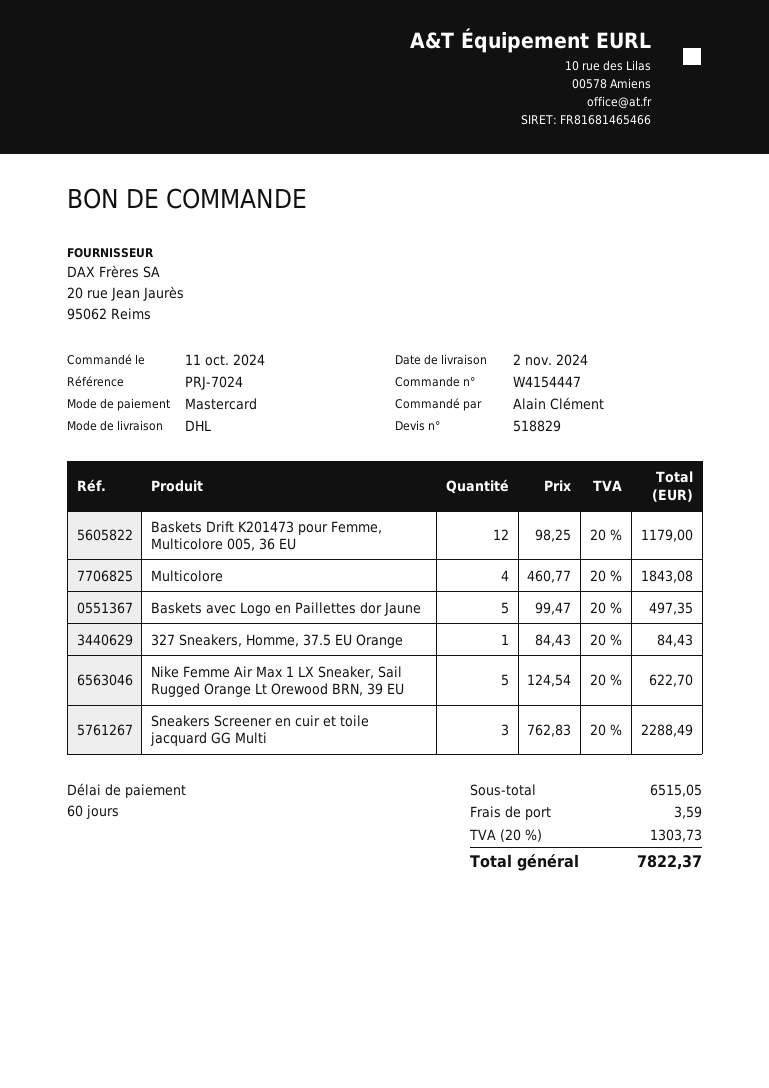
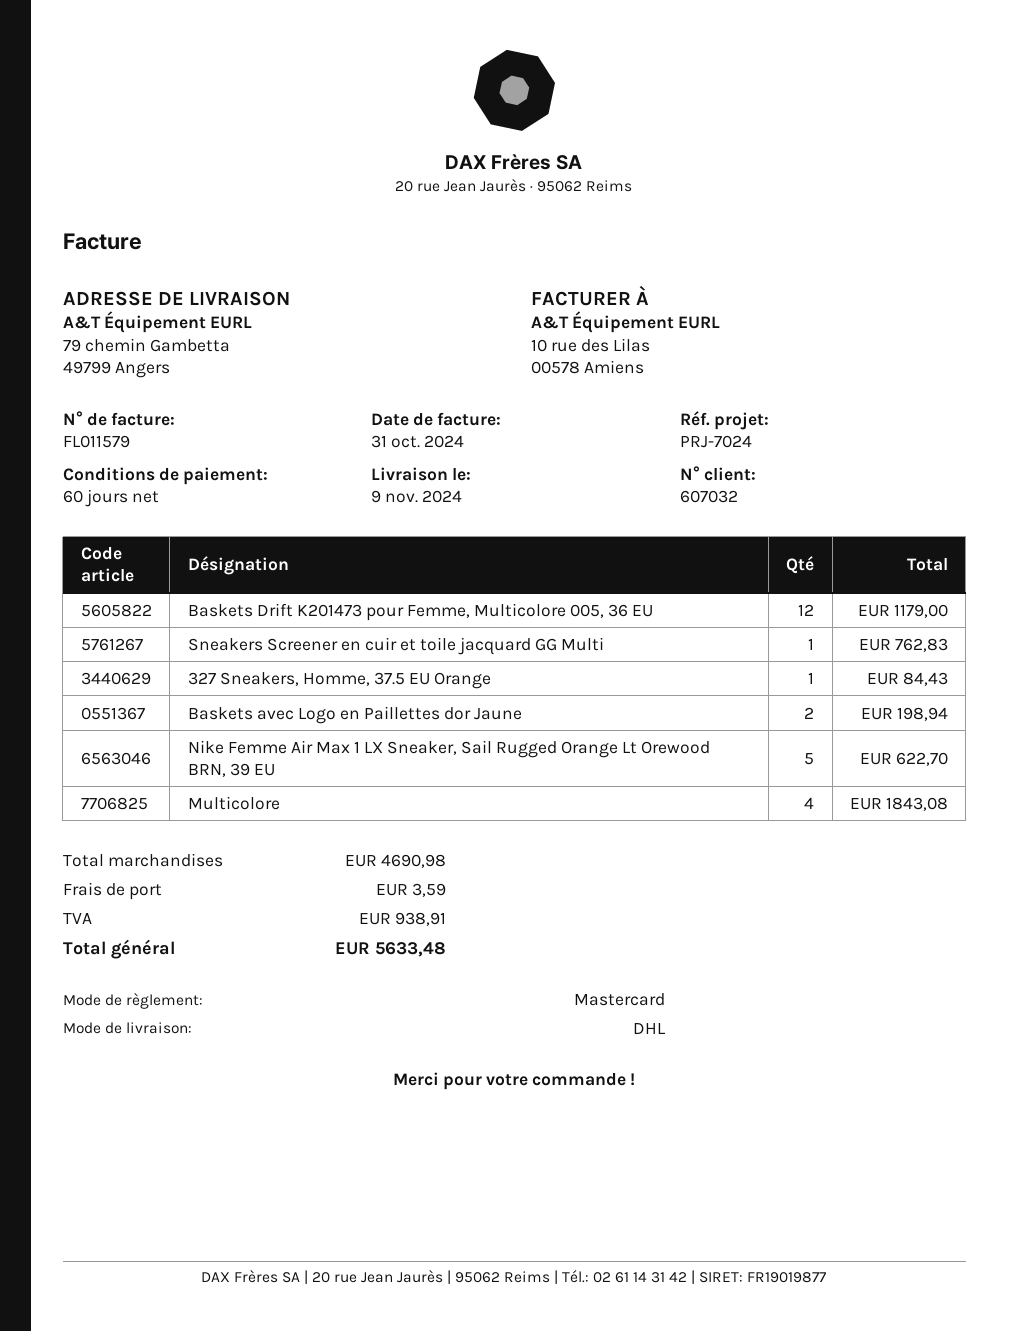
delivery date: 2024-11-02 -> 2024-11-09
Baskets avec Logo en Paillettes dor Jaune: 5 for 497.35 -> 2 for 198.94
Sneakers Screener en cuir et toile jacquard GG Multi: 3 for 2288.49 -> 1 for 762.83
subtotal: 6515.05 -> 4690.98
tax: 1303.73 -> 938.91
total: 7822.37 -> 5633.48

